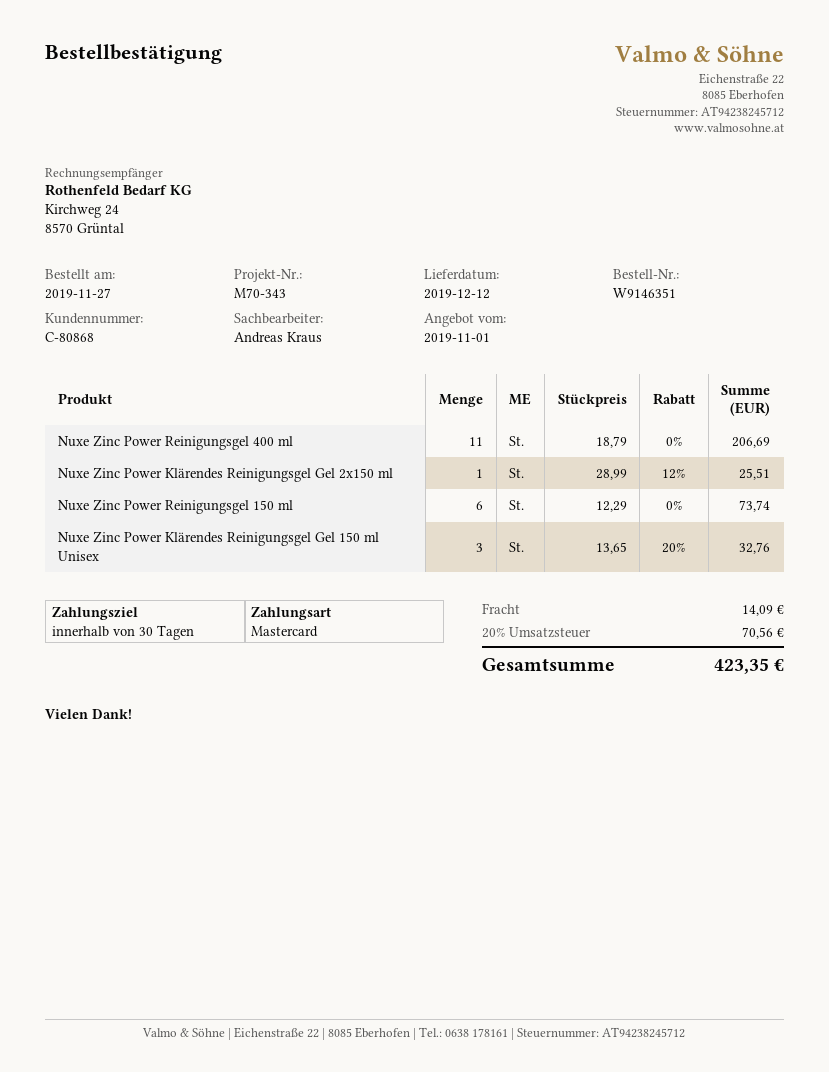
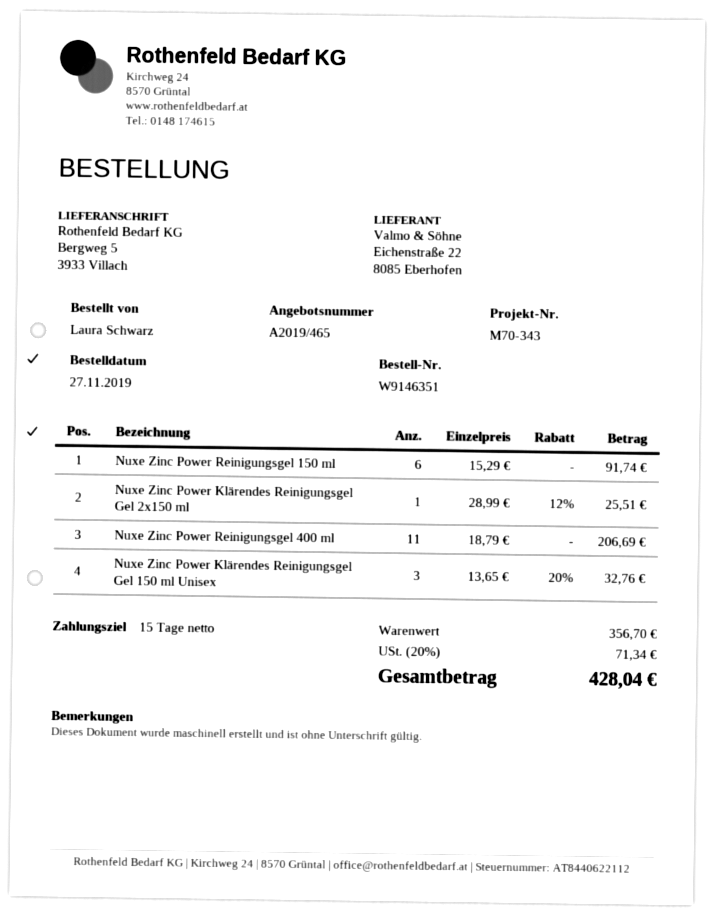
payment terms: 30 days -> 15 days
Nuxe Zinc Power Reinigungsgel 150 ml: 6 x 12.29 = 73.74 -> 6 x 15.29 = 91.74
shipping: 14.09 -> none
tax: 20% = 70.56 -> 20% = 71.34
total: 423.35 -> 428.04

